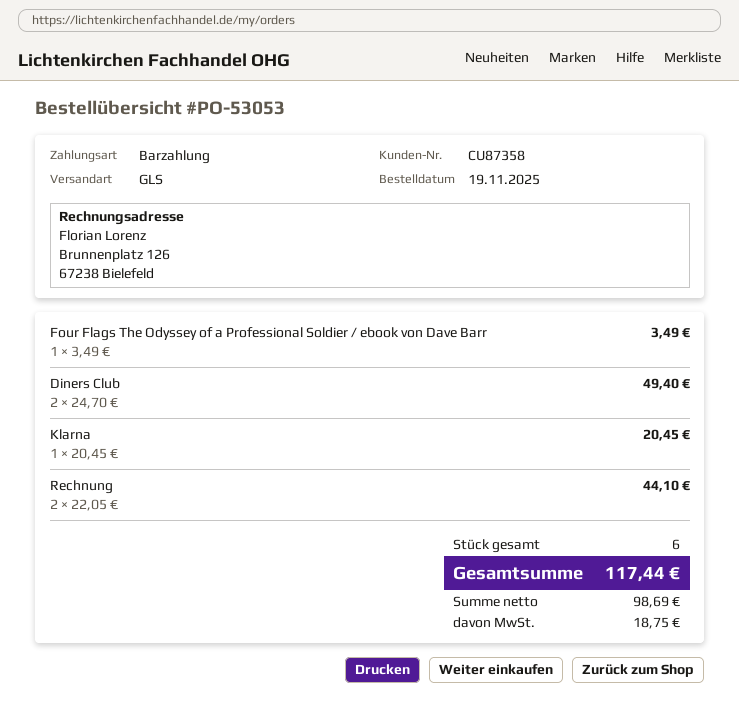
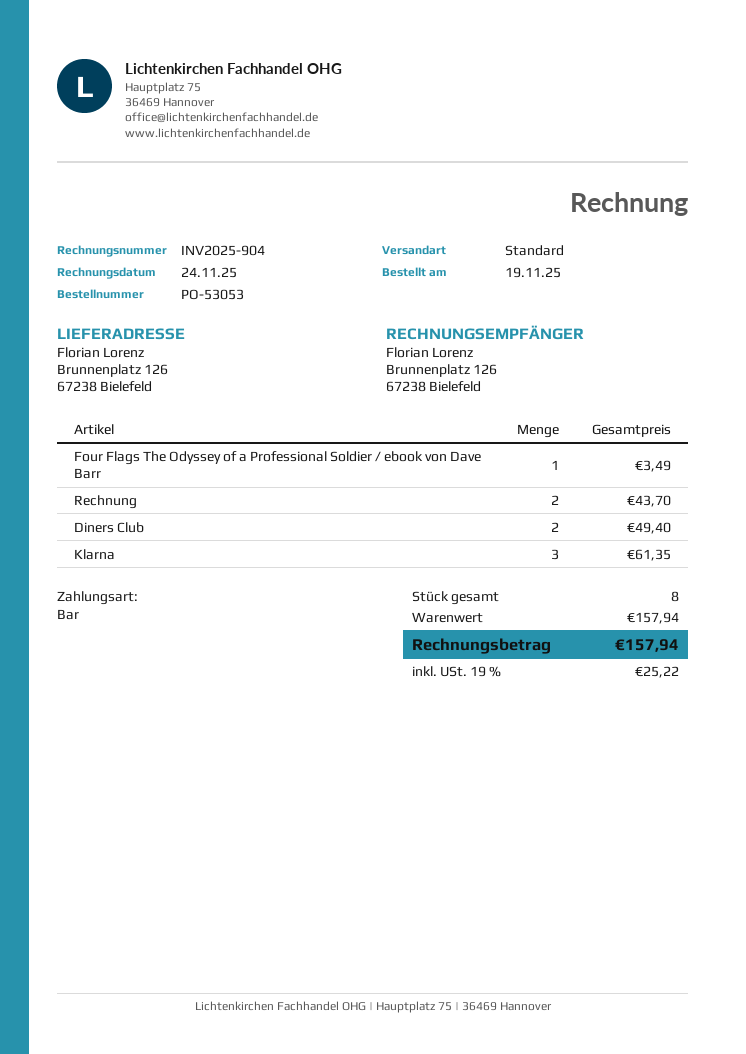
shipping method: GLS -> standard
Klarna: 1 for 20.45 -> 3 for 61.35
Rechnung: 2 for 44.10 -> 2 for 43.70
total quantity: 6 -> 8
tax: 18.75 -> 25.22
total: 117.44 -> 157.94

